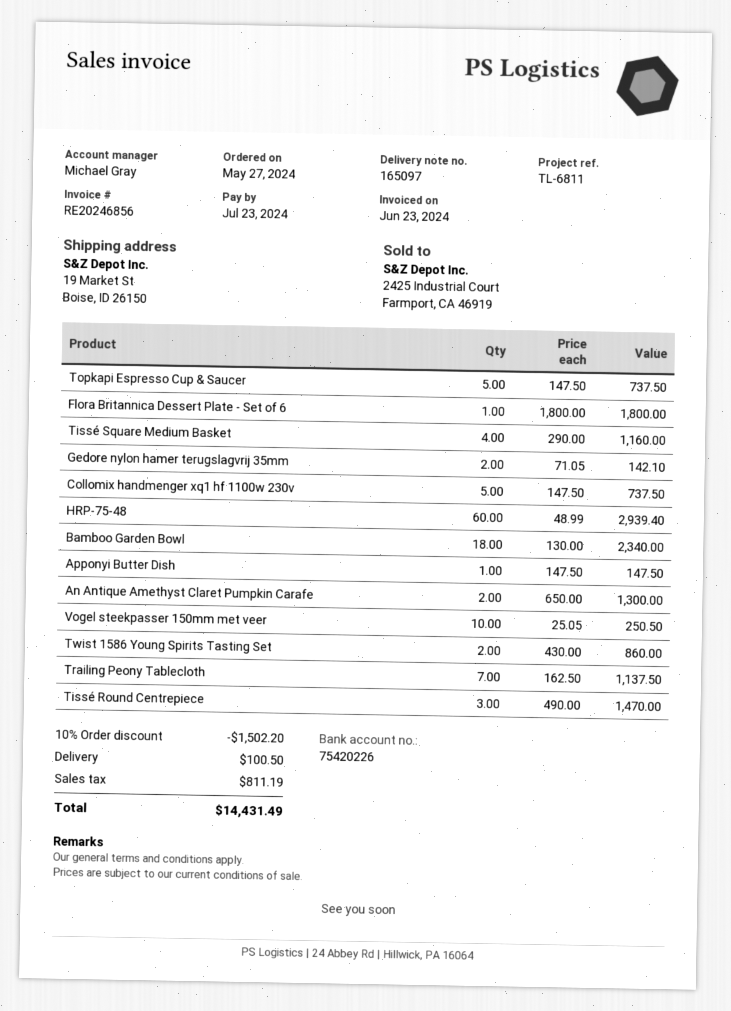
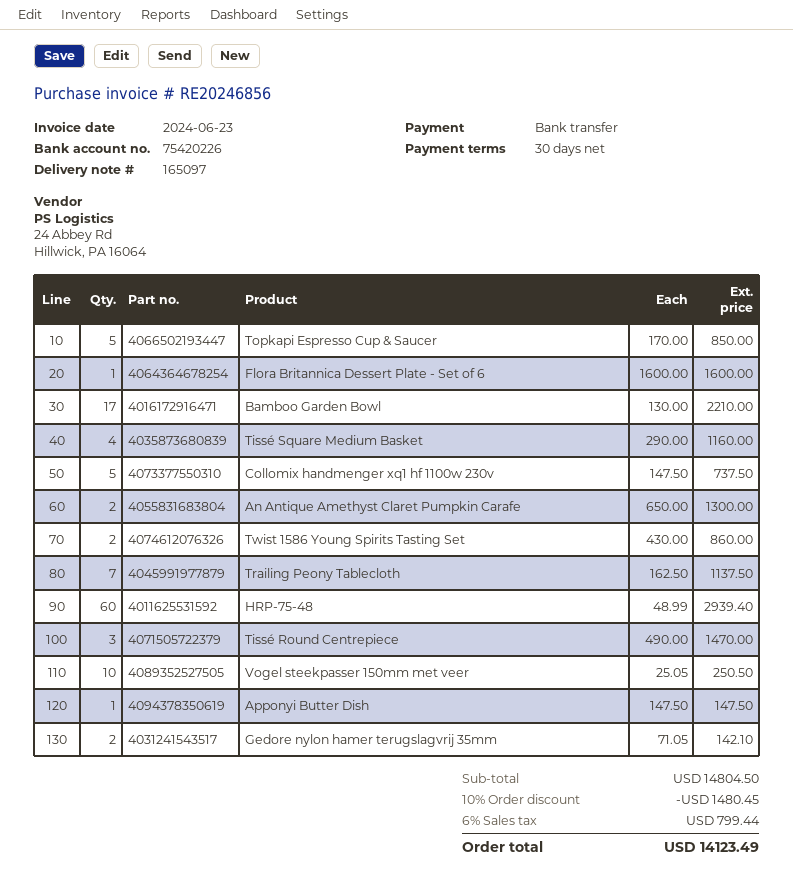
Topkapi Espresso Cup & Saucer: 5 x 147.50 = 737.50 -> 5 x 170.00 = 850.00
Flora Britannica Dessert Plate - Set of 6: 1 x 1800.00 = 1800.00 -> 1 x 1600.00 = 1600.00
Bamboo Garden Bowl: 18 x 130.00 = 2340.00 -> 17 x 130.00 = 2210.00
discount: 10% = 1502.20 -> 10% = 1480.45
shipping: 100.50 -> none
tax: 811.19 -> 799.44
total: 14431.49 -> 14123.49

